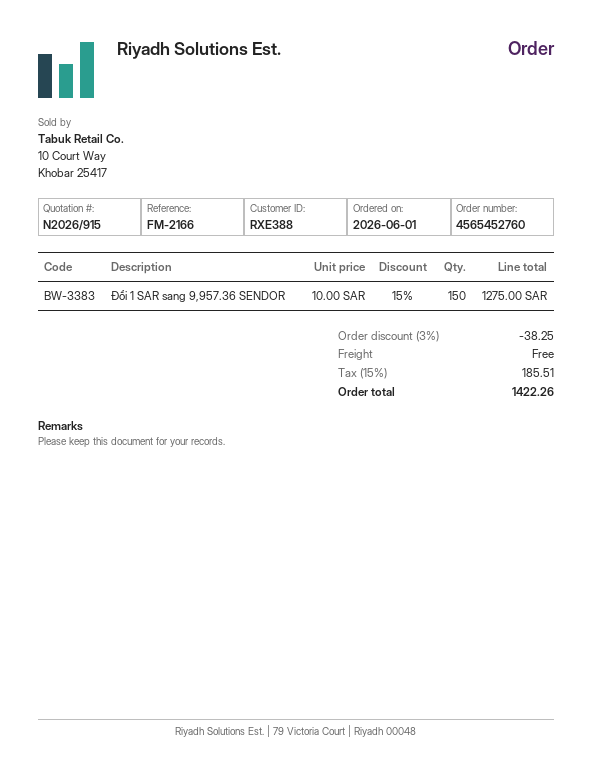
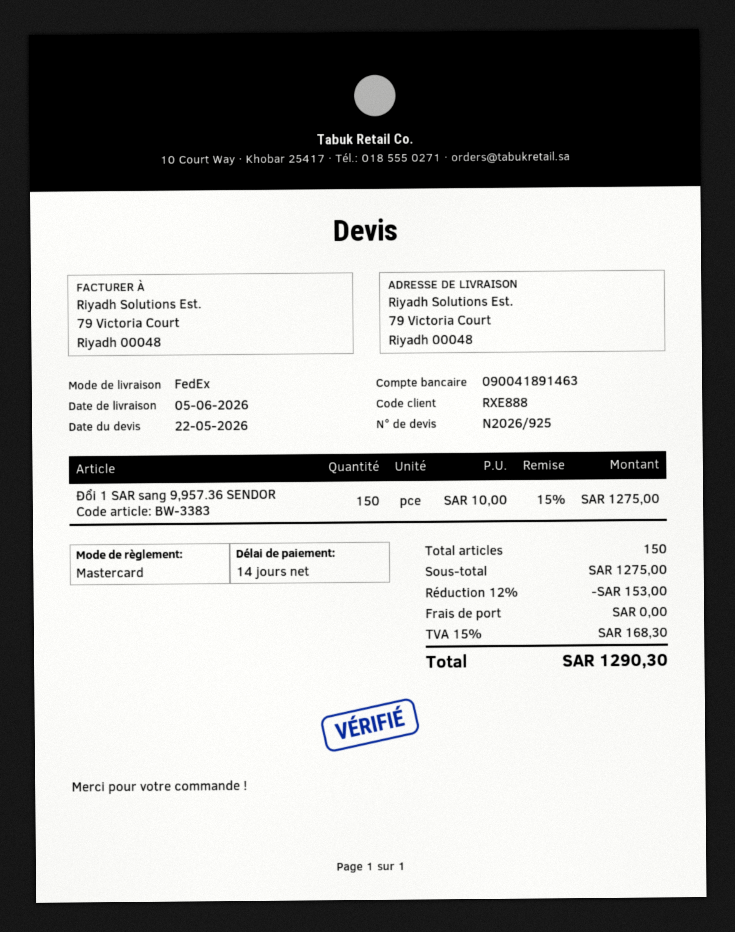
quote number: N2026/915 -> N2026/925
customer number: RXE388 -> RXE888
discount: 3% = 38.25 -> 12% = 153.00
tax: 15% = 185.51 -> 15% = 168.30
total: 1422.26 -> 1290.30

